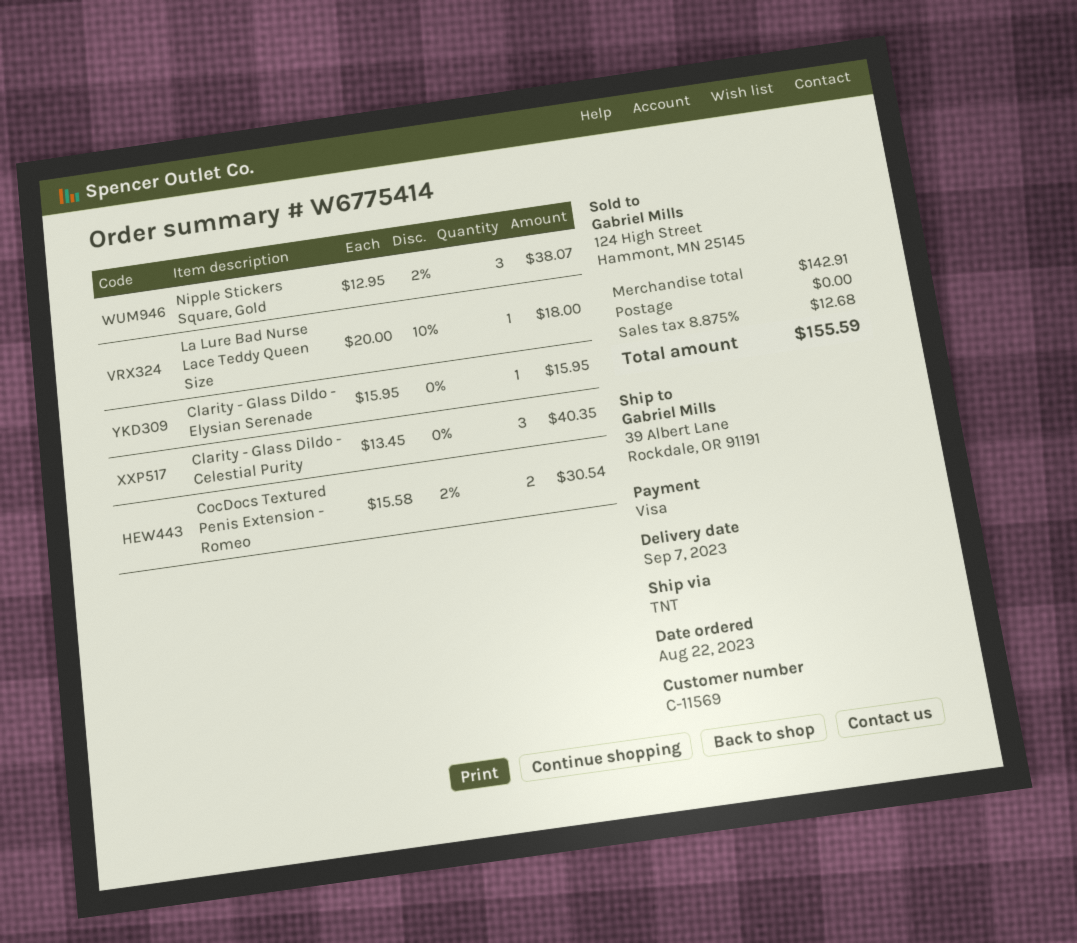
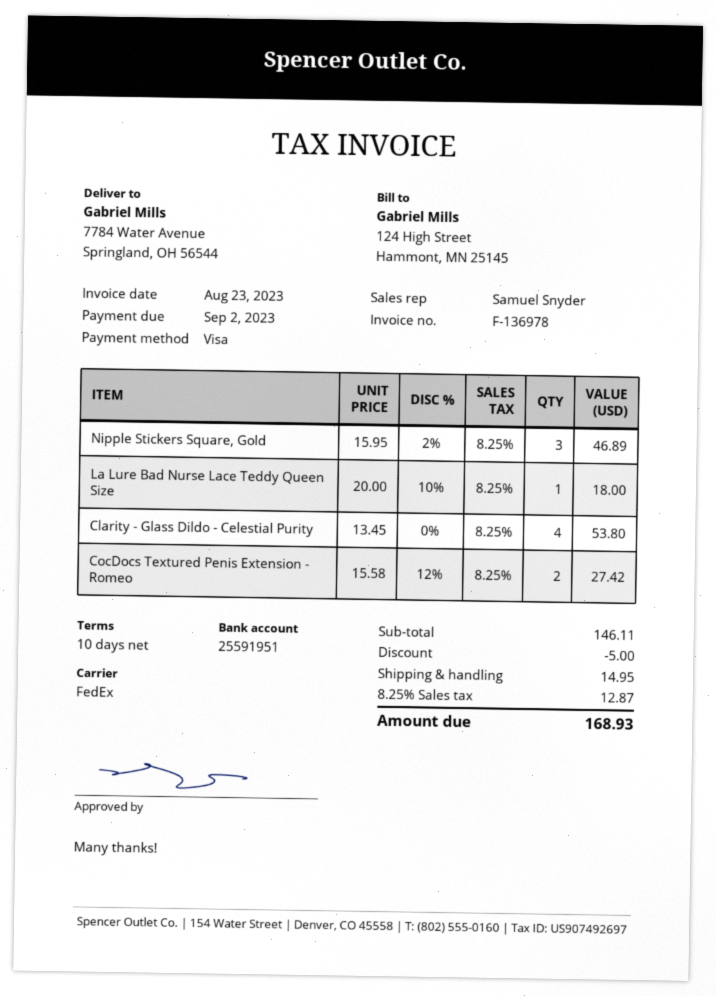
shipping method: TNT -> FedEx
ship to: 39 Albert Lane, Rockdale, OR 91191 -> 7784 Water Avenue, Springland, OH 56544
Nipple Stickers Square, Gold: 3 x 12.95 - 2% = 38.07 -> 3 x 15.95 - 2% = 46.89
Clarity - Glass Dildo - Elysian Serenade: 1 x 15.95 = 15.95 -> none
Clarity - Glass Dildo - Celestial Purity: 3 x 13.45 = 40.35 -> 4 x 13.45 = 53.80
CocDocs Textured Penis Extension - Romeo: 2 x 15.58 - 2% = 30.54 -> 2 x 15.58 - 12% = 27.42
subtotal: 142.91 -> 146.11
discount: none -> 5.00
shipping: 0.00 -> 14.95
tax: 8.875% = 12.68 -> 8.25% = 12.87
total: 155.59 -> 168.93

